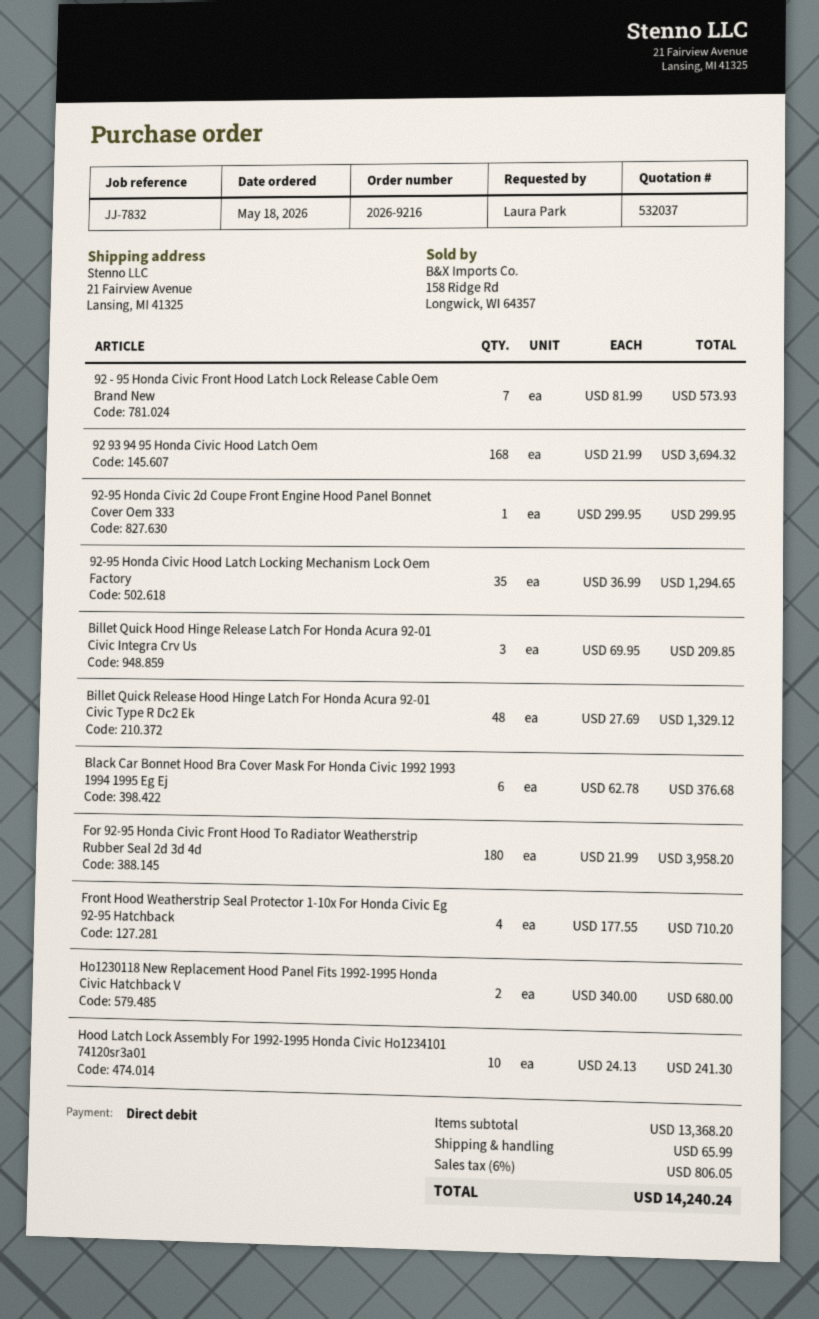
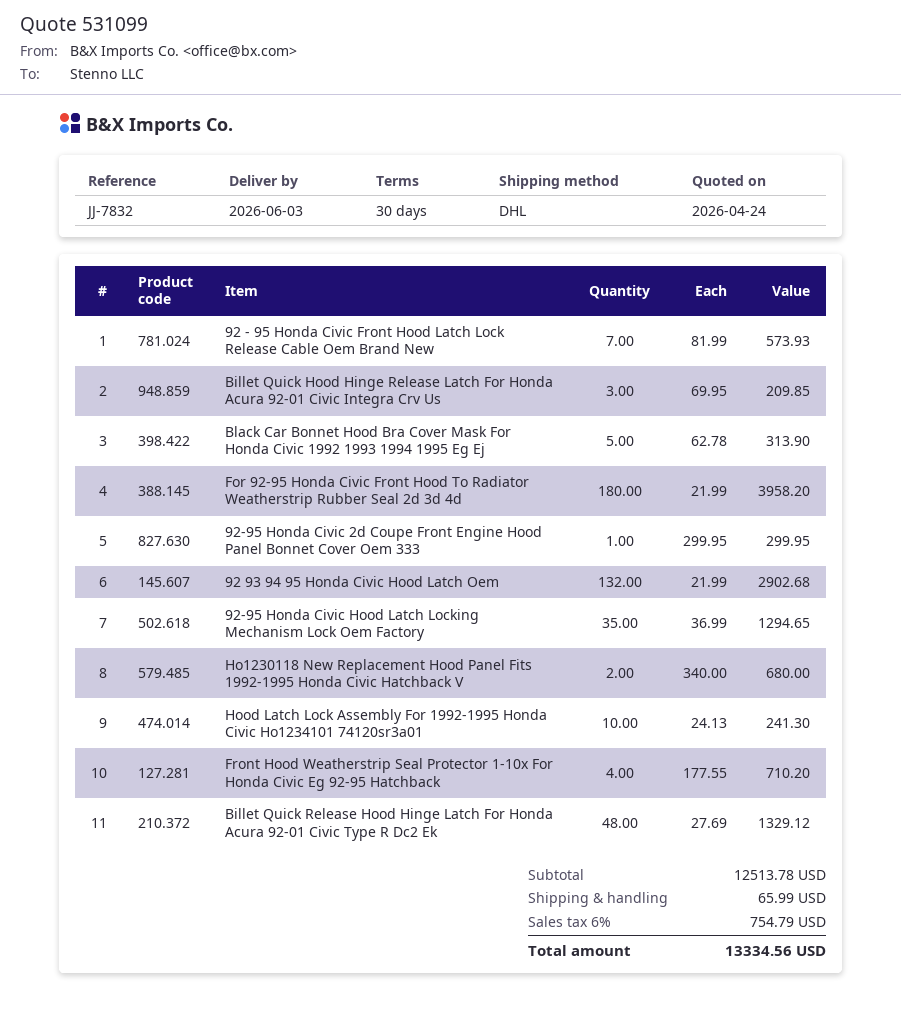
quote number: 532037 -> 531099
92 93 94 95 Honda Civic Hood Latch Oem: 168 x 21.99 = 3694.32 -> 132 x 21.99 = 2902.68
Black Car Bonnet Hood Bra Cover Mask For Honda Civic 1992 1993 1994 1995 Eg Ej: 6 x 62.78 = 376.68 -> 5 x 62.78 = 313.90
subtotal: 13368.20 -> 12513.78
tax: 6% = 806.05 -> 6% = 754.79
total: 14240.24 -> 13334.56

